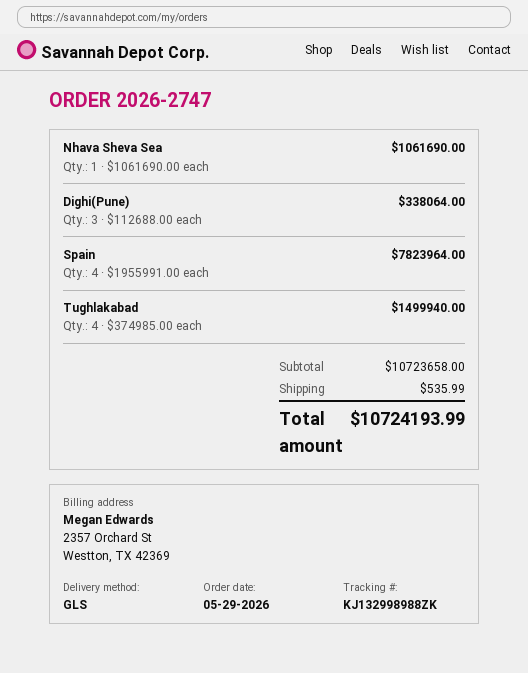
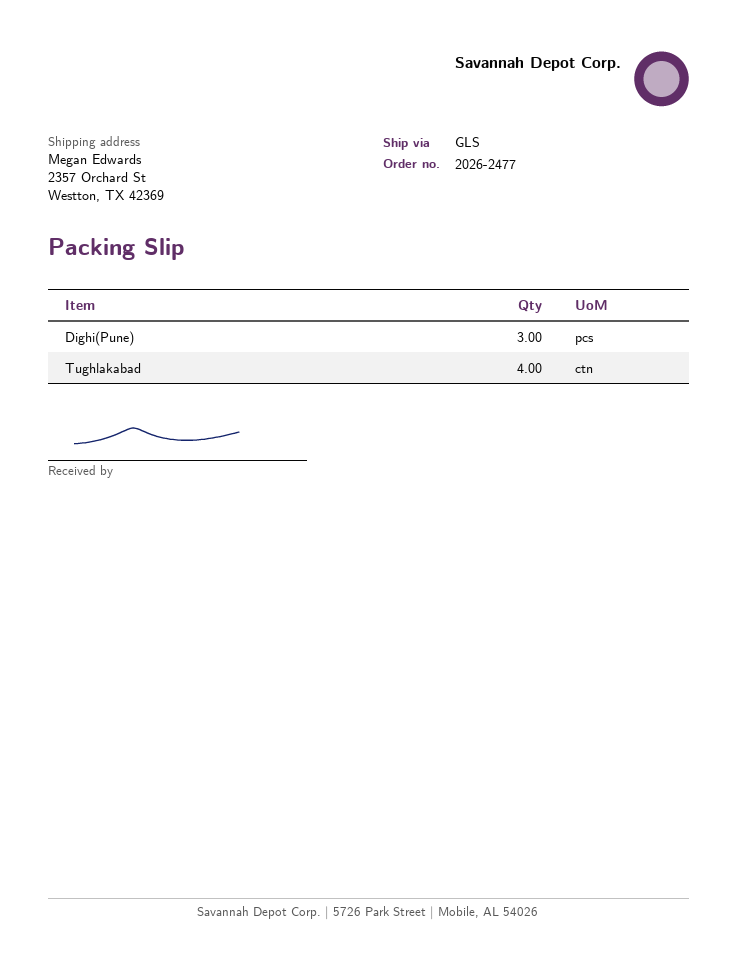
order number: 2026-2747 -> 2026-2477
Nhava Sheva Sea: 1 -> none
Spain: 4 -> none

